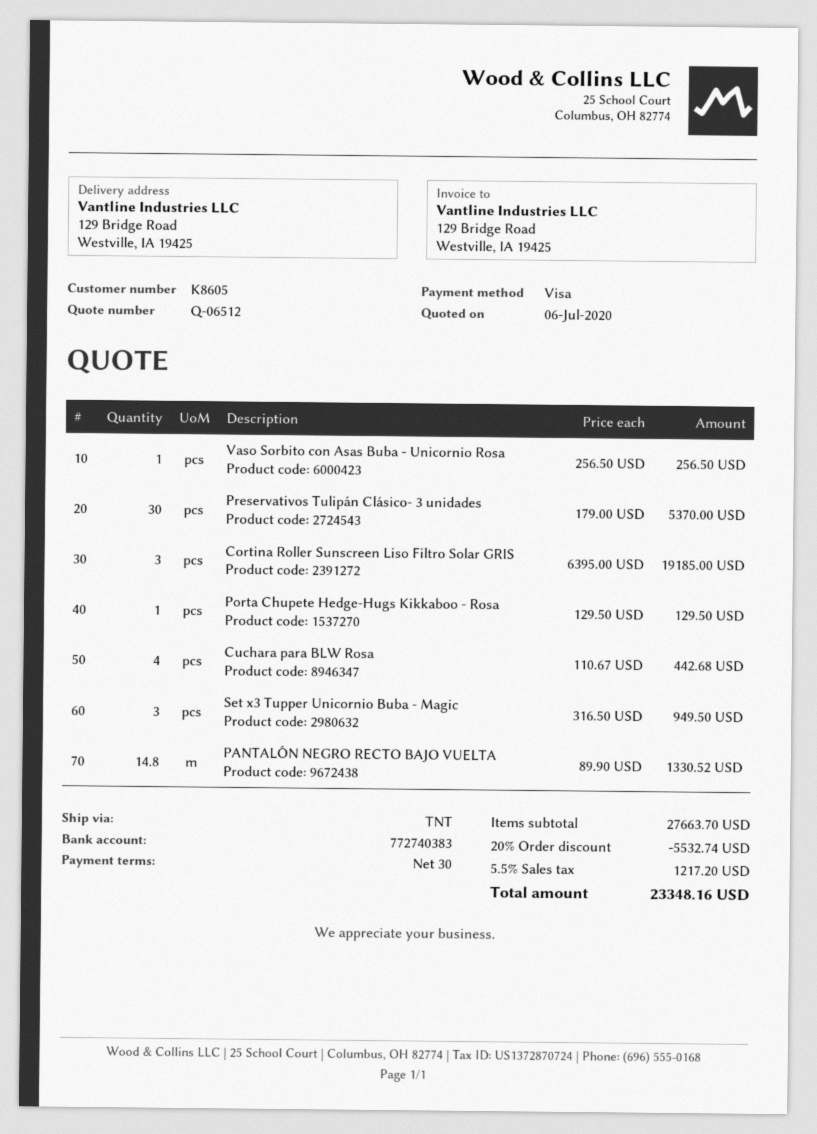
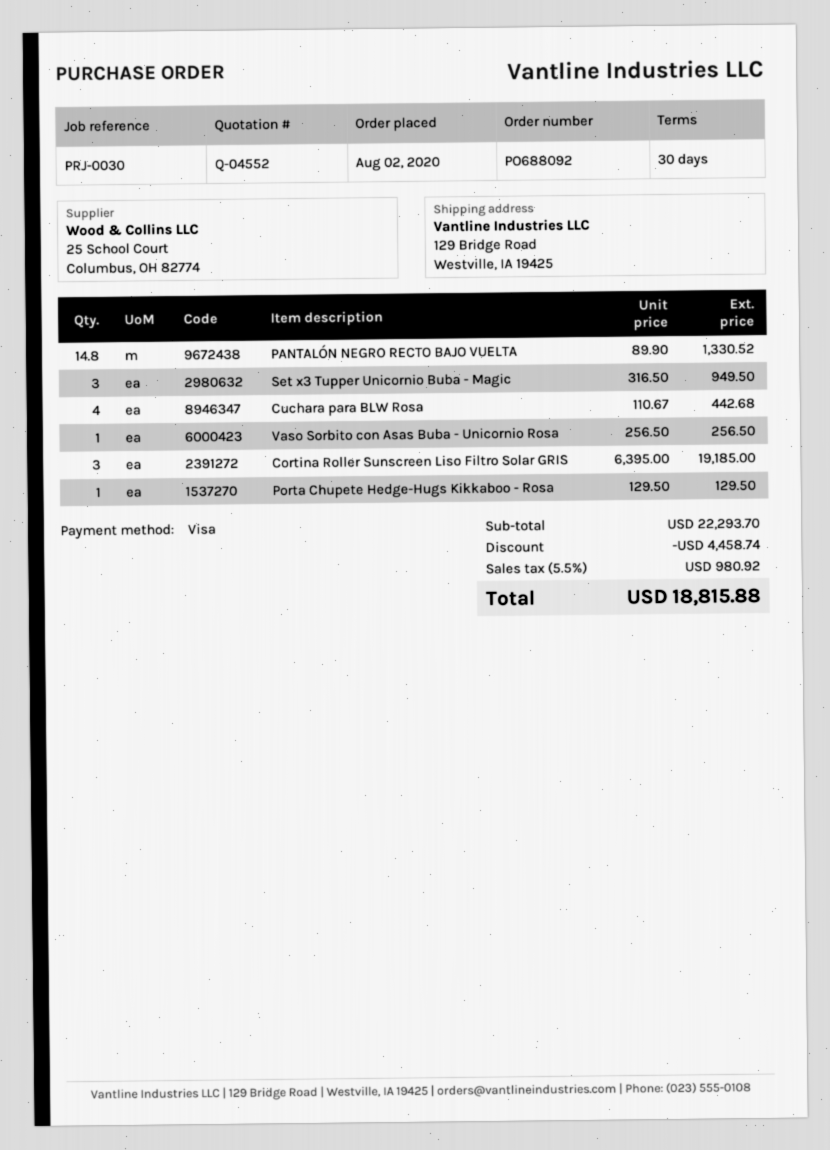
quote number: Q-06512 -> Q-04552
Preservativos Tulipán Clásico- 3 unidades: 30 x 179.00 = 5370.00 -> none
subtotal: 27663.70 -> 22293.70
discount: 5532.74 -> 4458.74
tax: 5.5% = 1217.20 -> 5.5% = 980.92
total: 23348.16 -> 18815.88

